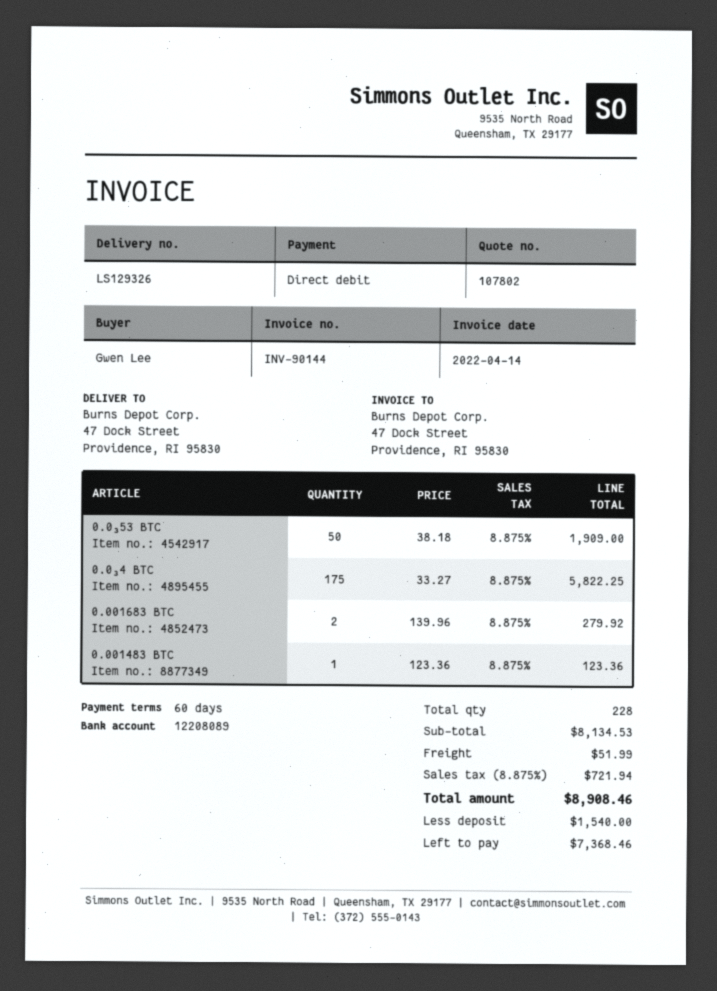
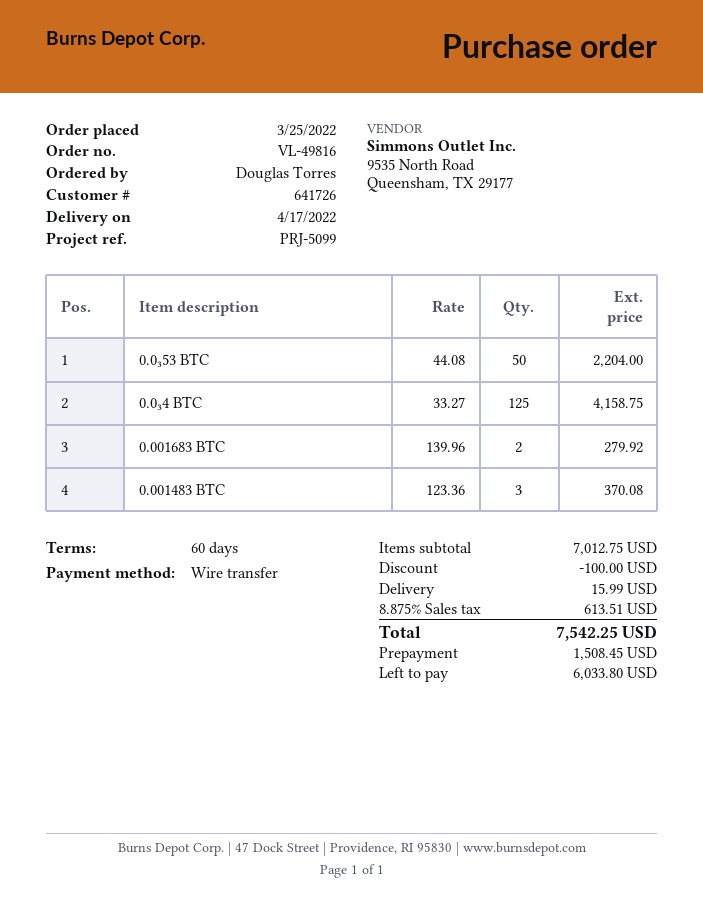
ordered by: Gwen Lee -> Douglas Torres
payment method: direct debit -> bank transfer
0.0₃53 BTC: 50 x 38.18 = 1909.00 -> 50 x 44.08 = 2204.00
0.0₃4 BTC: 175 x 33.27 = 5822.25 -> 125 x 33.27 = 4158.75
0.001483 BTC: 1 x 123.36 = 123.36 -> 3 x 123.36 = 370.08
subtotal: 8134.53 -> 7012.75
discount: none -> 100.00
shipping: 51.99 -> 15.99
tax: 8.875% = 721.94 -> 8.875% = 613.51
total: 8908.46 -> 7542.25
deposit: 1540.00 -> 1508.45
balance: 7368.46 -> 6033.80

